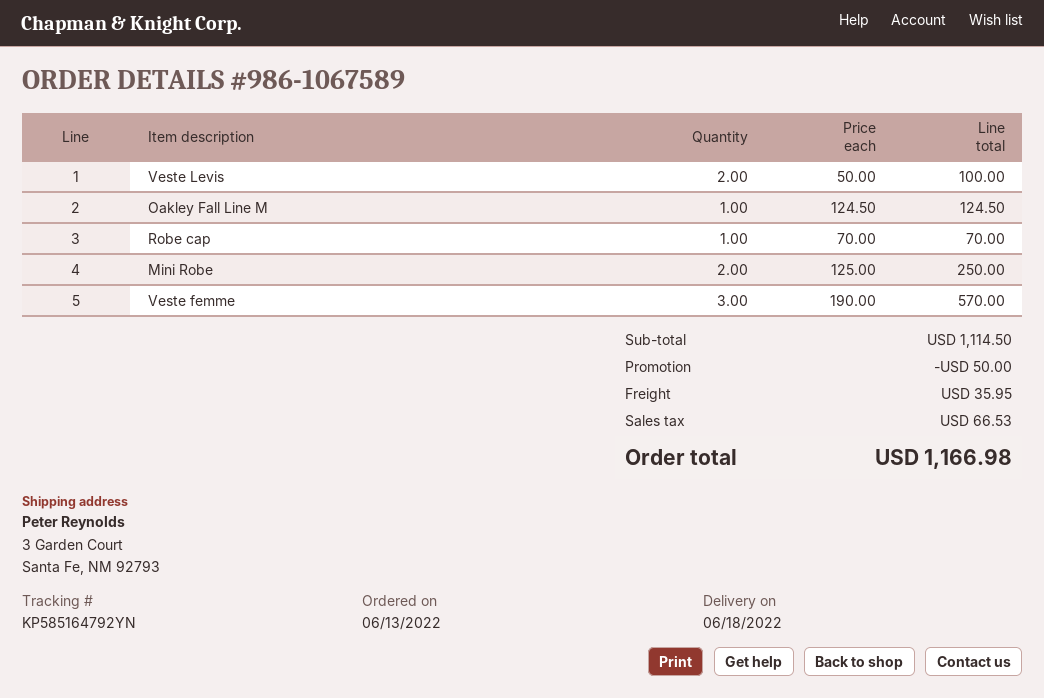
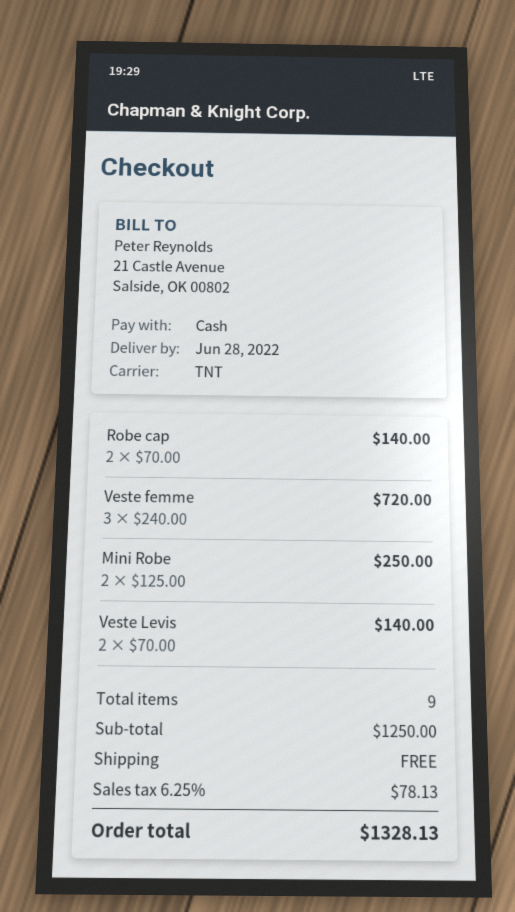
delivery date: 2022-06-18 -> 2022-06-28
Veste Levis: 2 x 50.00 = 100.00 -> 2 x 70.00 = 140.00
Oakley Fall Line M: 1 x 124.50 = 124.50 -> none
Robe cap: 1 x 70.00 = 70.00 -> 2 x 70.00 = 140.00
Veste femme: 3 x 190.00 = 570.00 -> 3 x 240.00 = 720.00
subtotal: 1114.50 -> 1250.00
discount: 50.00 -> none
shipping: 35.95 -> 0.00
tax: 66.53 -> 78.13
total: 1166.98 -> 1328.13

